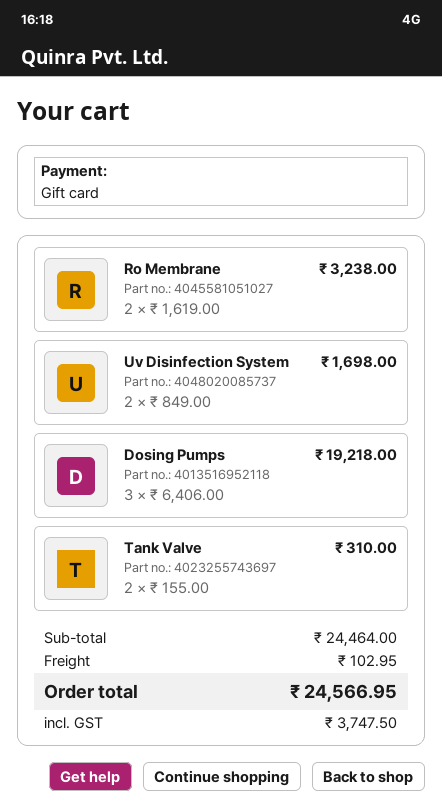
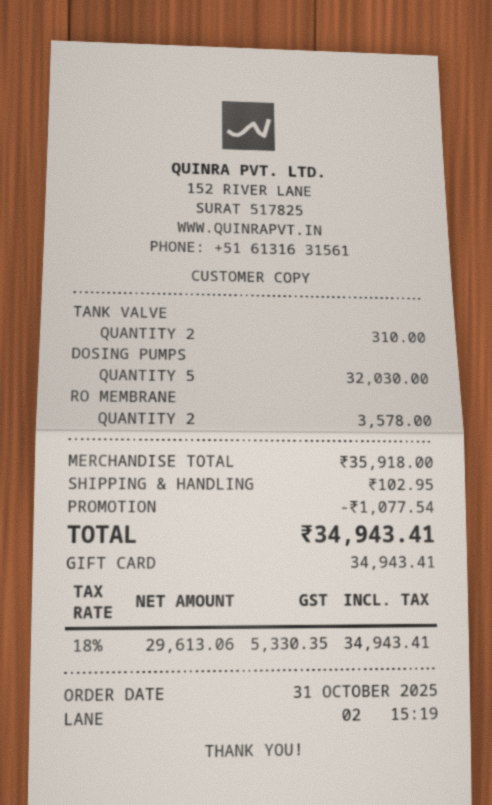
Ro Membrane: 2 for 3238.00 -> 2 for 3578.00
Uv Disinfection System: 2 for 1698.00 -> none
Dosing Pumps: 3 for 19218.00 -> 5 for 32030.00
subtotal: 24464.00 -> 35918.00
discount: none -> 1077.54
tax: 3747.50 -> 5330.35
total: 24566.95 -> 34943.41

